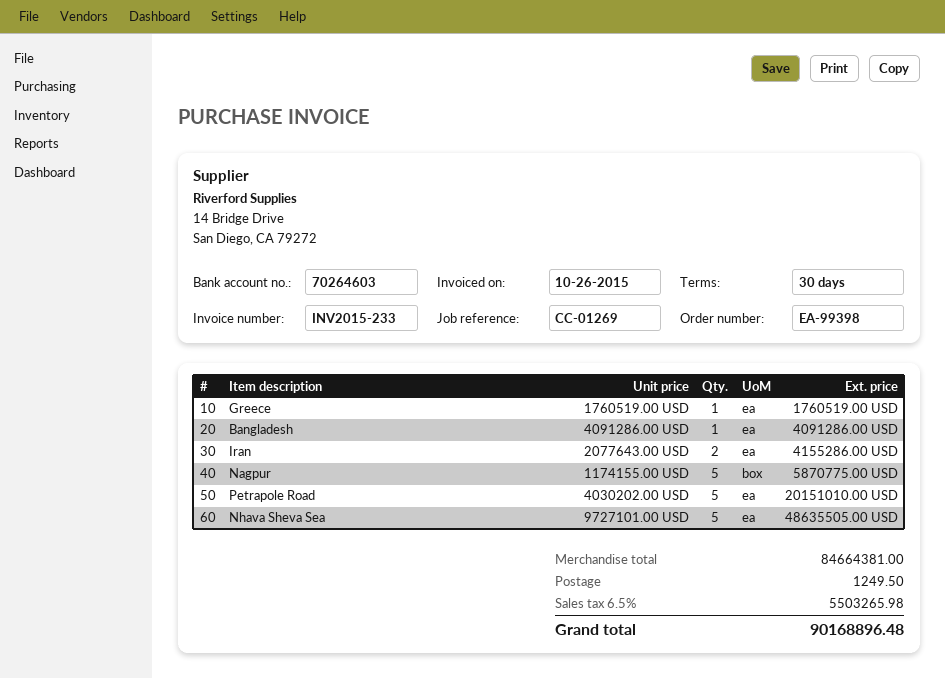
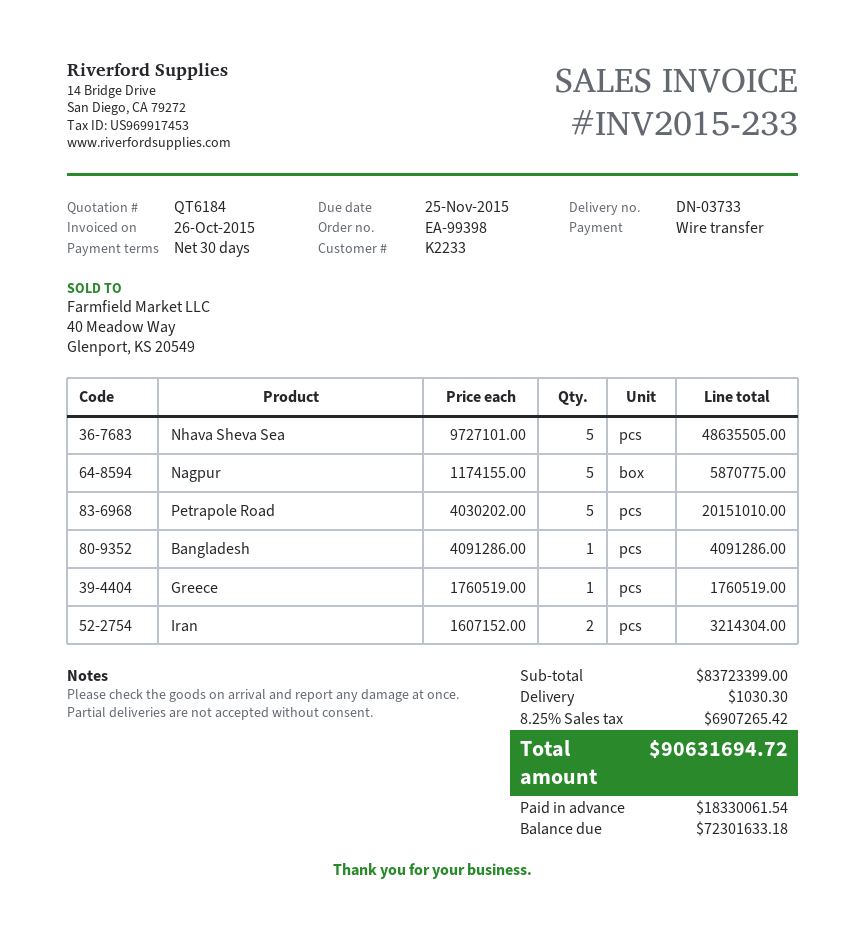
Iran: 2 x 2077643.00 = 4155286.00 -> 2 x 1607152.00 = 3214304.00
subtotal: 84664381.00 -> 83723399.00
shipping: 1249.50 -> 1030.30
tax: 6.5% = 5503265.98 -> 8.25% = 6907265.42
total: 90168896.48 -> 90631694.72

